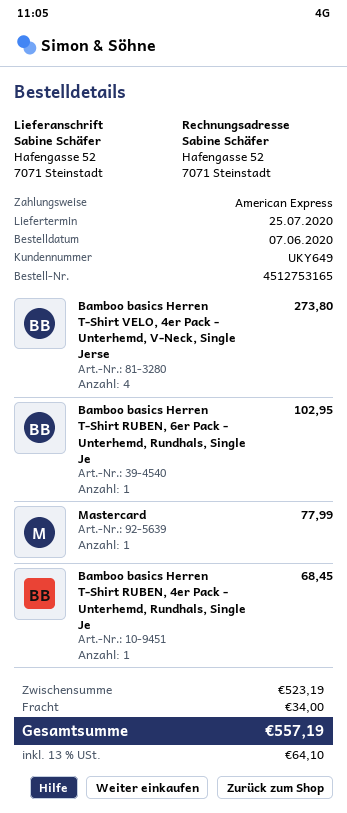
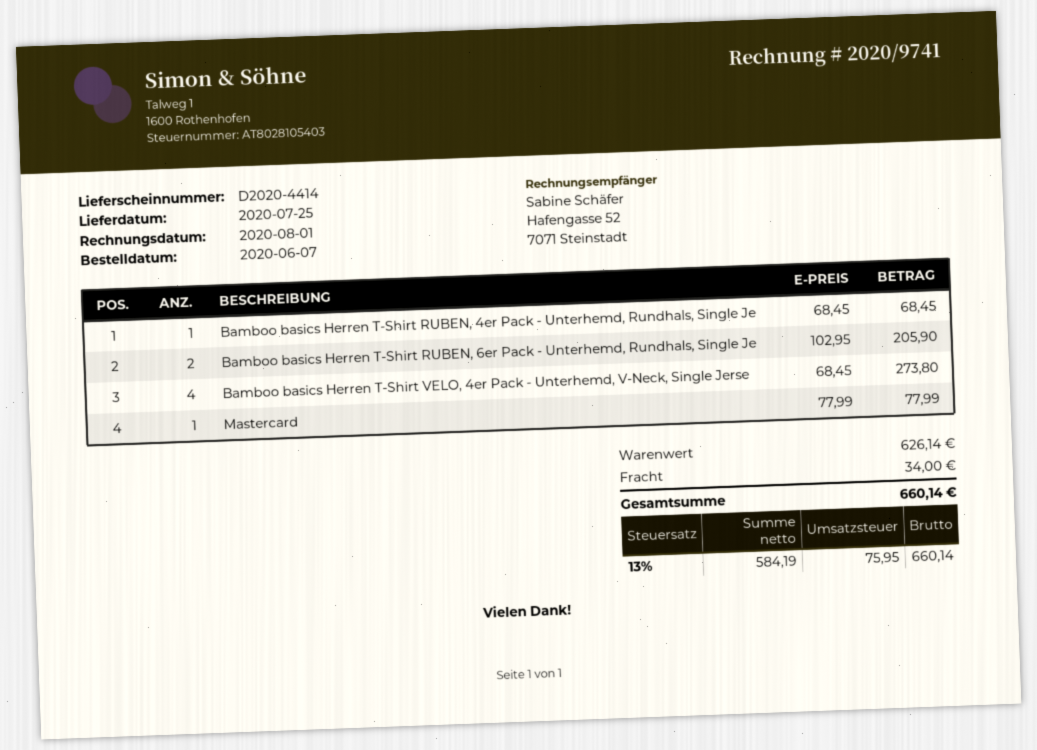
Bamboo basics Herren T-Shirt RUBEN, 6er Pack - Unterhemd, Rundhals, Single Je: 1 for 102.95 -> 2 for 205.90
subtotal: 523.19 -> 626.14
tax: 13% = 64.10 -> 13% = 75.95
total: 557.19 -> 660.14

